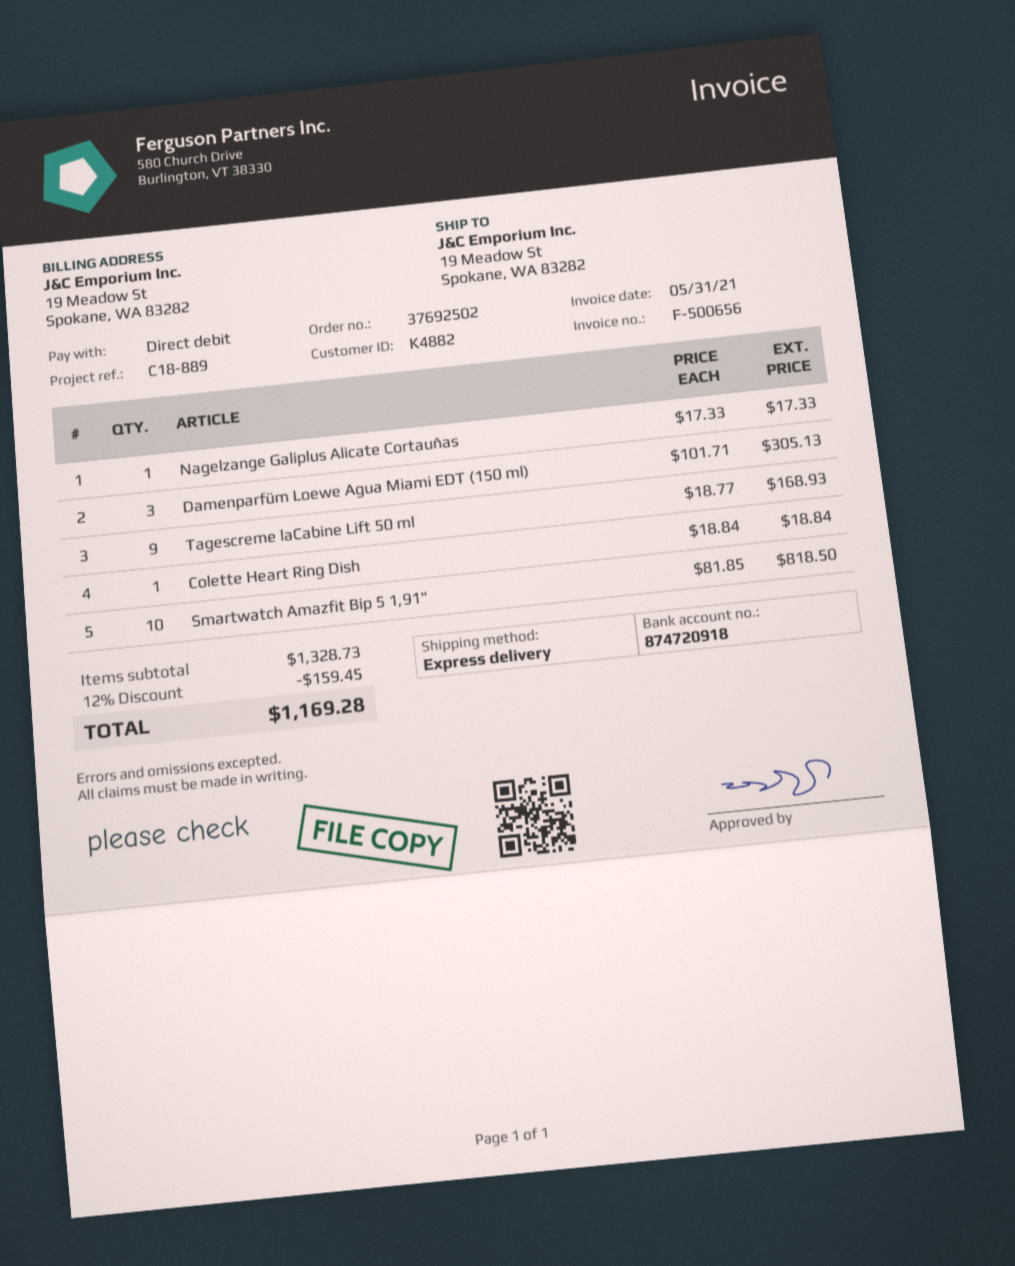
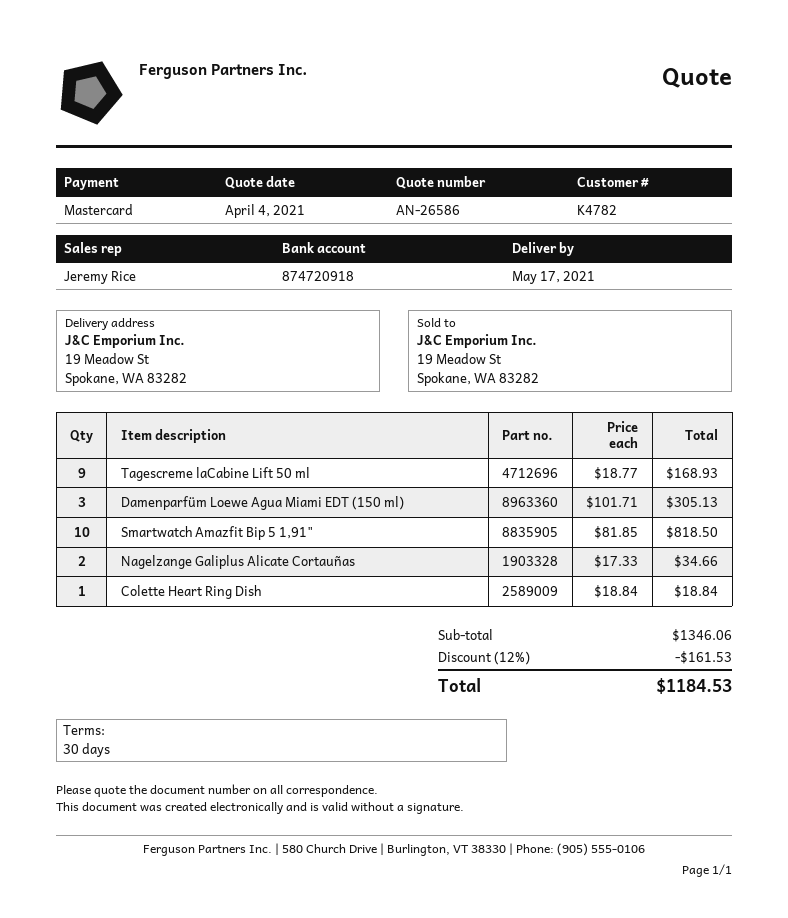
customer number: K4882 -> K4782
payment method: direct debit -> Mastercard
Nagelzange Galiplus Alicate Cortauñas: 1 x 17.33 = 17.33 -> 2 x 17.33 = 34.66
subtotal: 1328.73 -> 1346.06
discount: 12% = 159.45 -> 12% = 161.53
total: 1169.28 -> 1184.53

